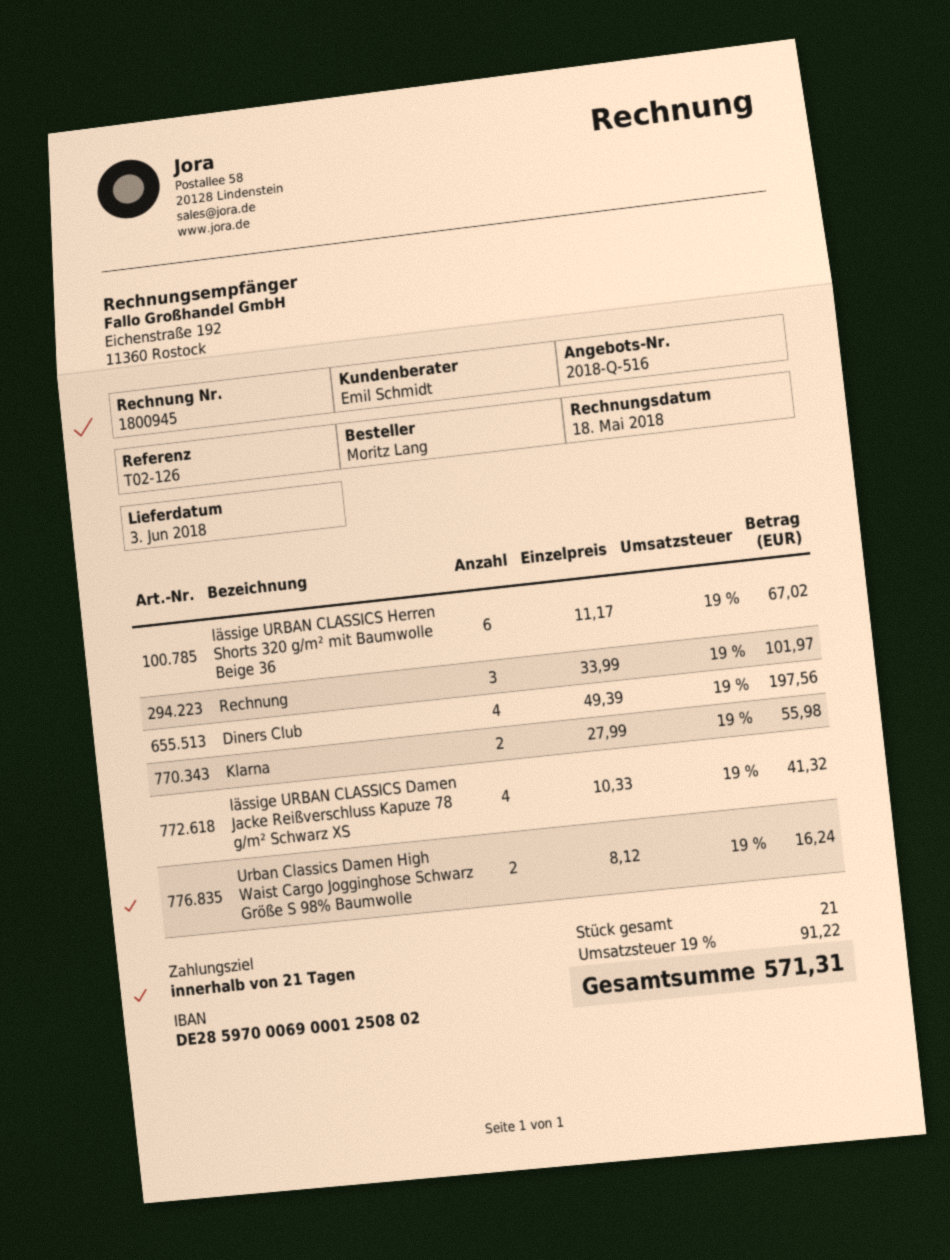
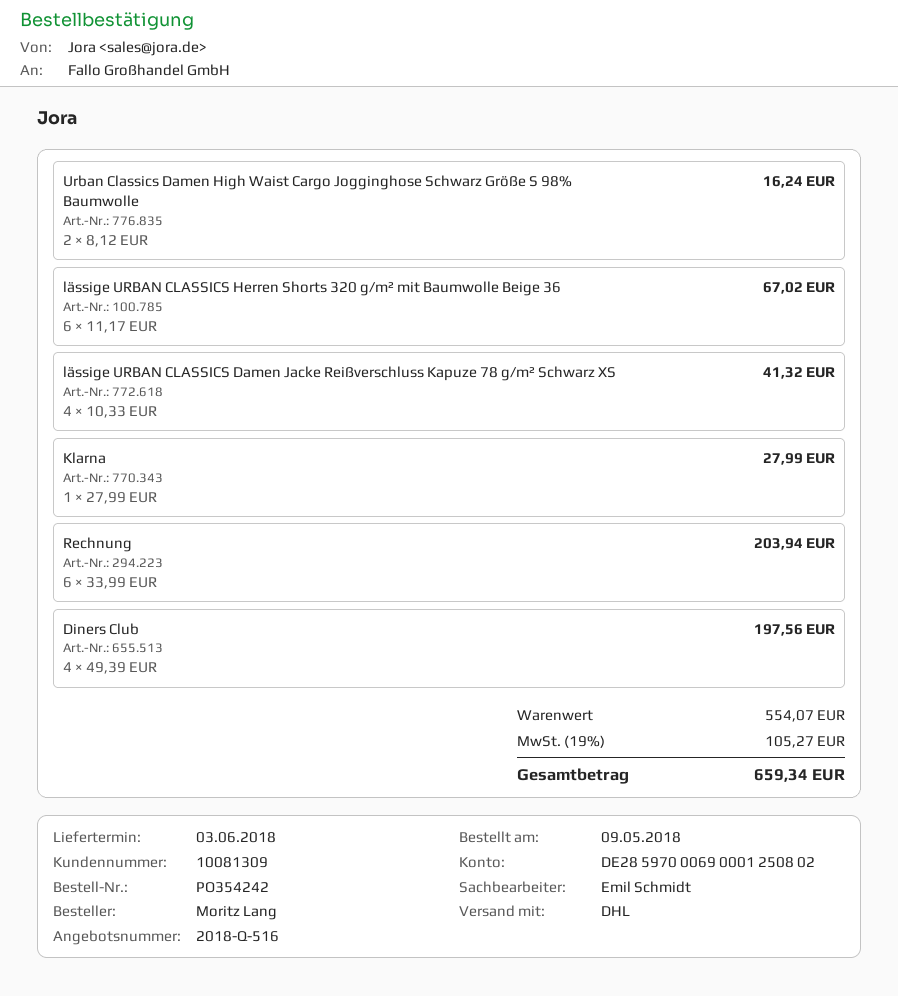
Rechnung: 3 x 33.99 = 101.97 -> 6 x 33.99 = 203.94
Klarna: 2 x 27.99 = 55.98 -> 1 x 27.99 = 27.99
tax: 19% = 91.22 -> 19% = 105.27
total: 571.31 -> 659.34

